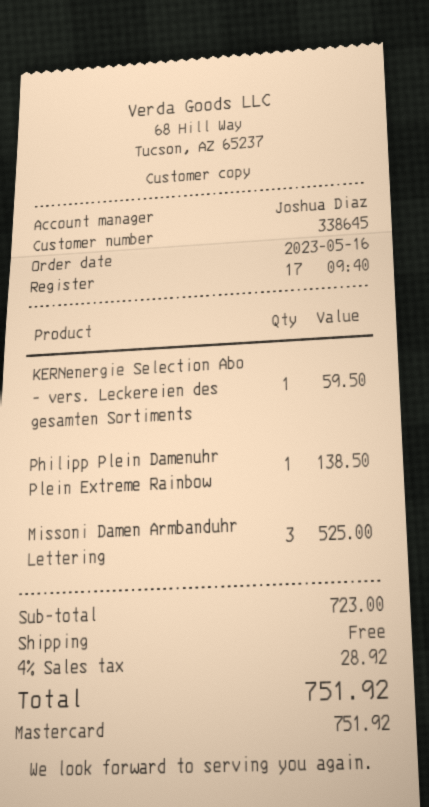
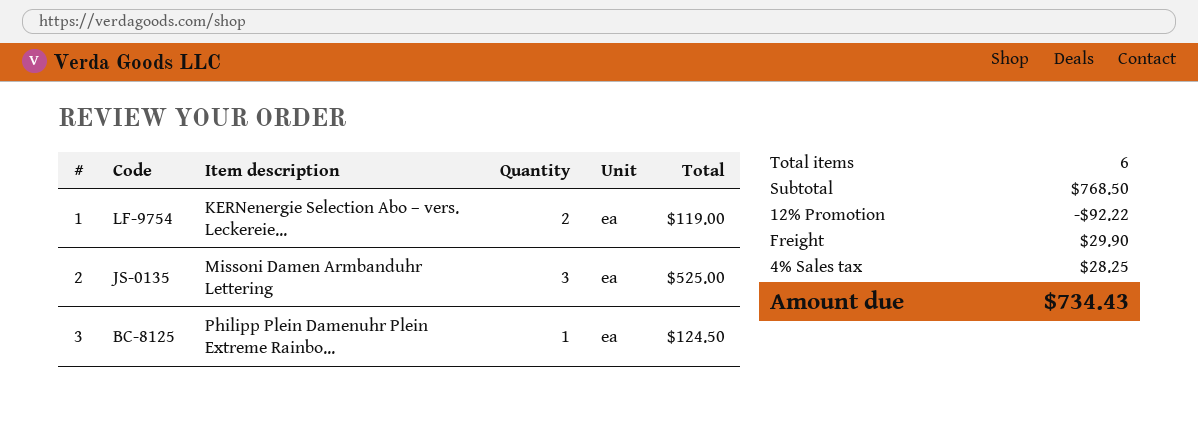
KERNenergie Selection Abo – vers. Leckereien des gesamten Sortiments: 1 for 59.50 -> 2 for 119.00
Philipp Plein Damenuhr Plein Extreme Rainbow: 1 for 138.50 -> 1 for 124.50
subtotal: 723.00 -> 768.50
discount: none -> 12% = 92.22
shipping: 0.00 -> 29.90
tax: 4% = 28.92 -> 4% = 28.25
total: 751.92 -> 734.43

